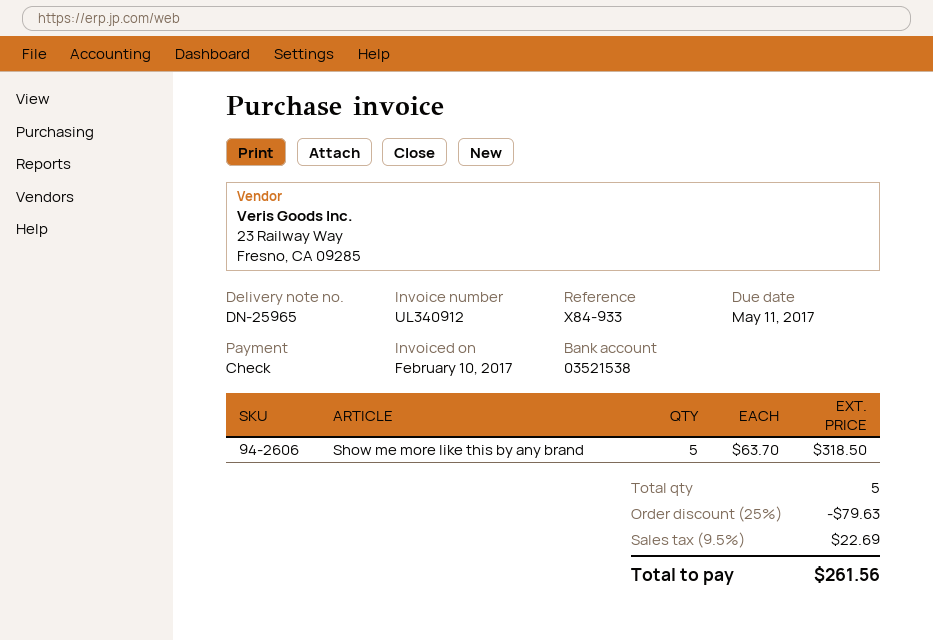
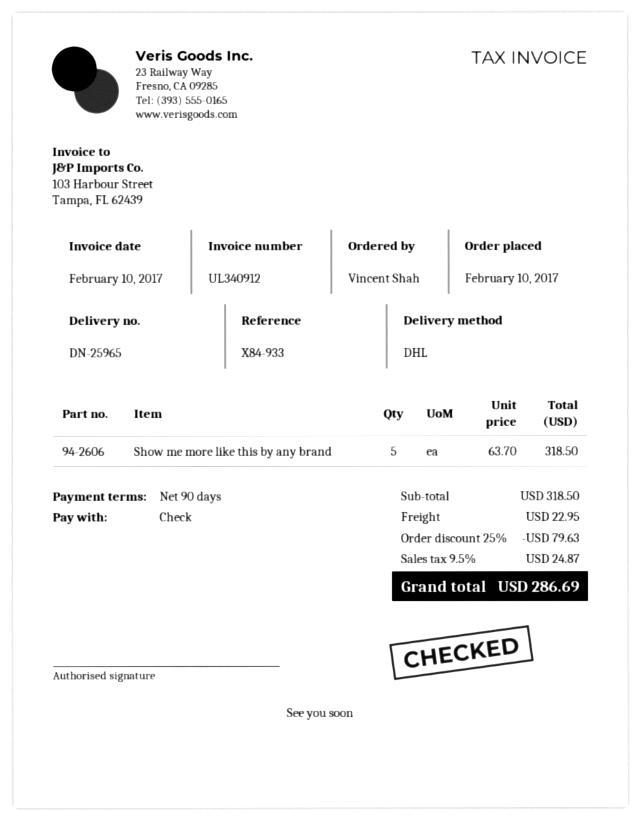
shipping: none -> 22.95
tax: 9.5% = 22.69 -> 9.5% = 24.87
total: 261.56 -> 286.69

